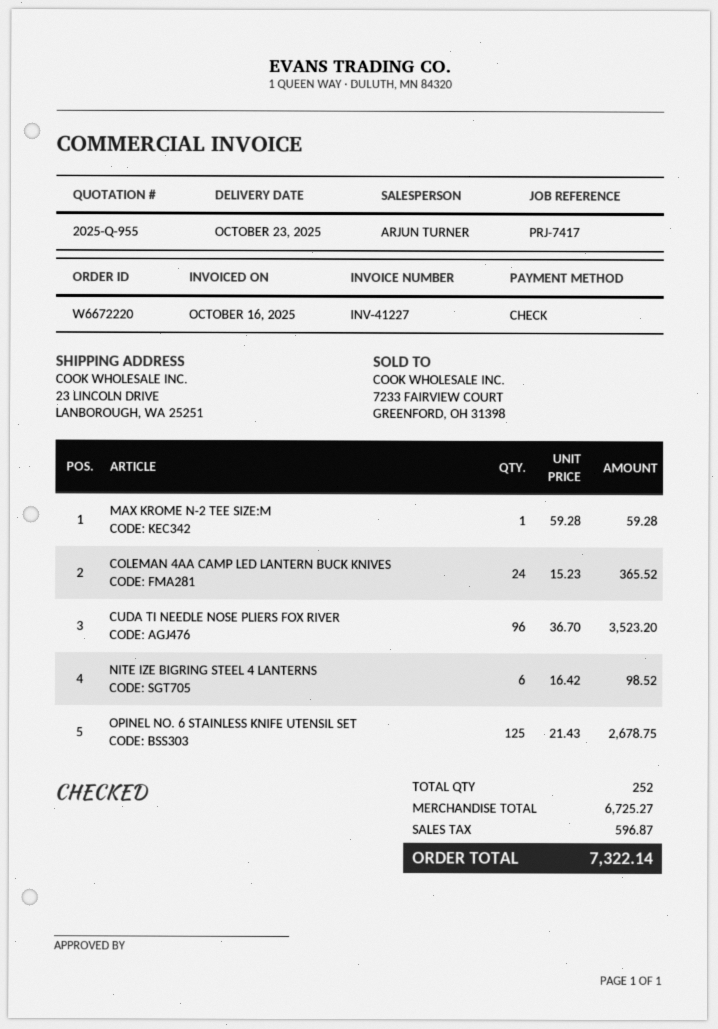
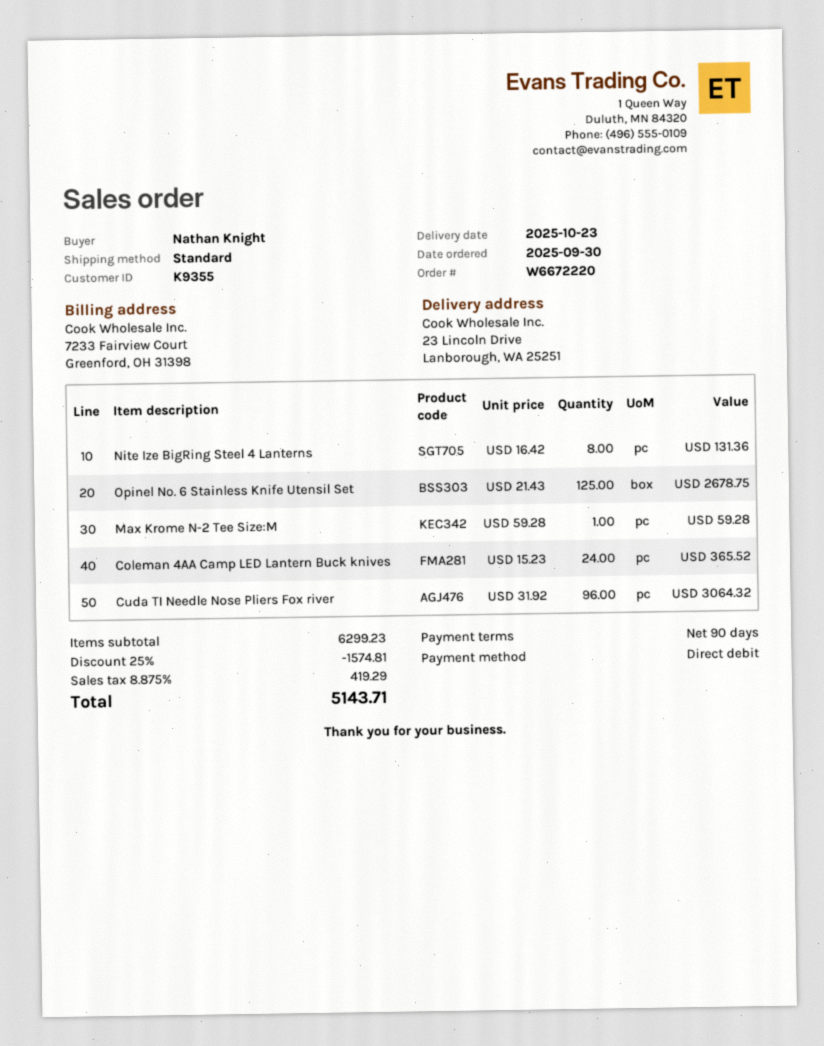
payment method: cheque -> direct debit
CUDA TI NEEDLE NOSE PLIERS FOX RIVER: 96 x 36.70 = 3523.20 -> 96 x 31.92 = 3064.32
NITE IZE BIGRING STEEL 4 LANTERNS: 6 x 16.42 = 98.52 -> 8 x 16.42 = 131.36
subtotal: 6725.27 -> 6299.23
discount: none -> 25% = 1574.81
tax: 596.87 -> 419.29
total: 7322.14 -> 5143.71

